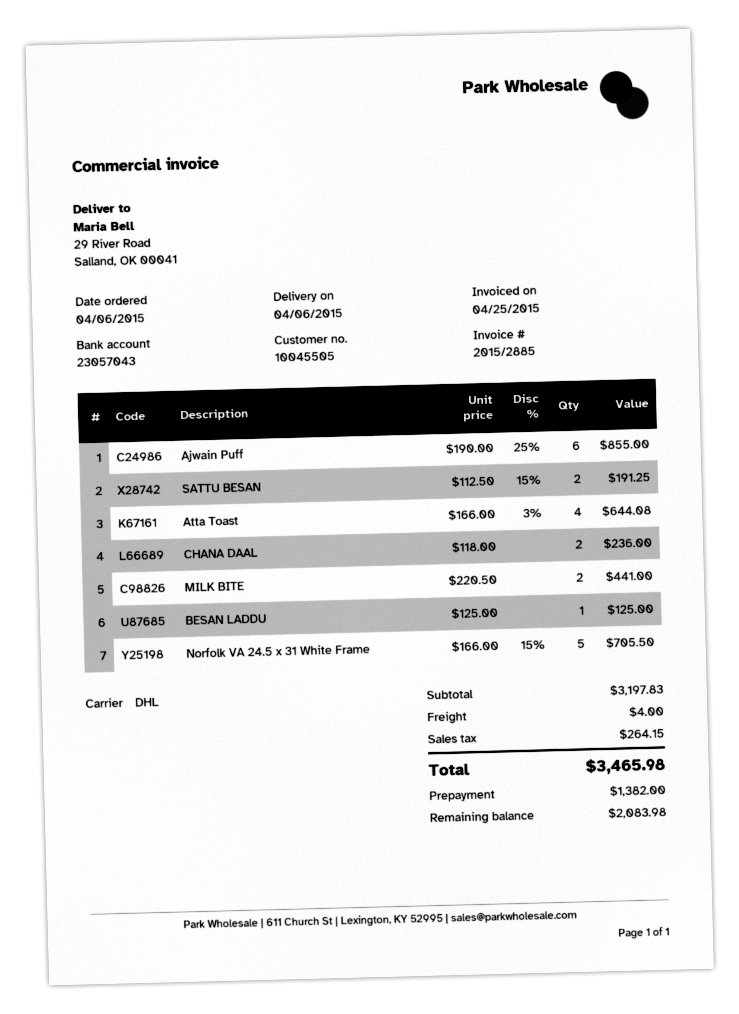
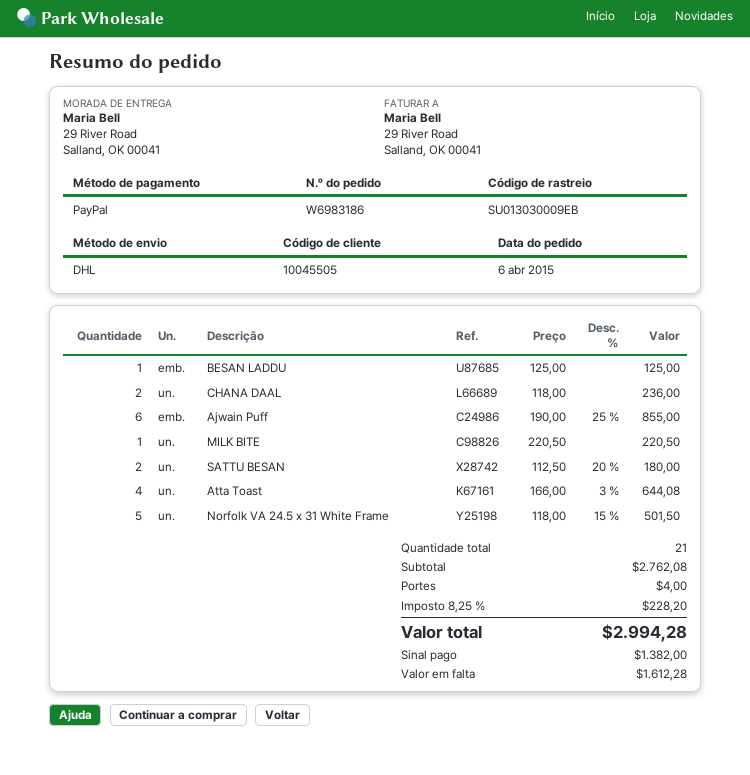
SATTU BESAN: 2 x 112.50 - 15% = 191.25 -> 2 x 112.50 - 20% = 180.00
MILK BITE: 2 x 220.50 = 441.00 -> 1 x 220.50 = 220.50
Norfolk VA 24.5 x 31 White Frame: 5 x 166.00 - 15% = 705.50 -> 5 x 118.00 - 15% = 501.50
subtotal: 3197.83 -> 2762.08
tax: 264.15 -> 228.20
total: 3465.98 -> 2994.28
balance: 2083.98 -> 1612.28

